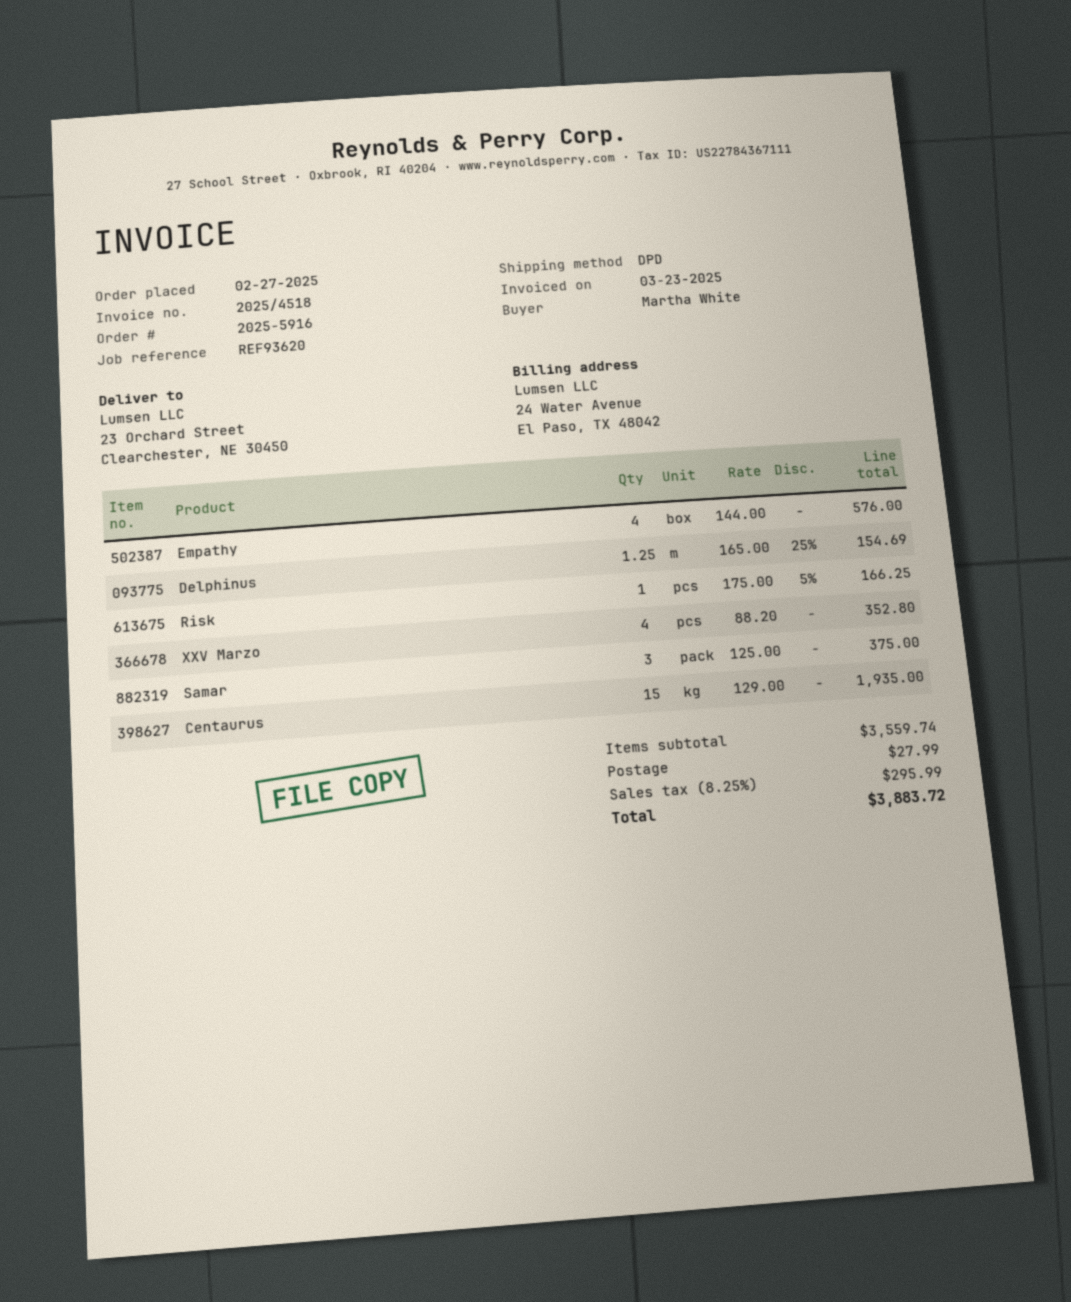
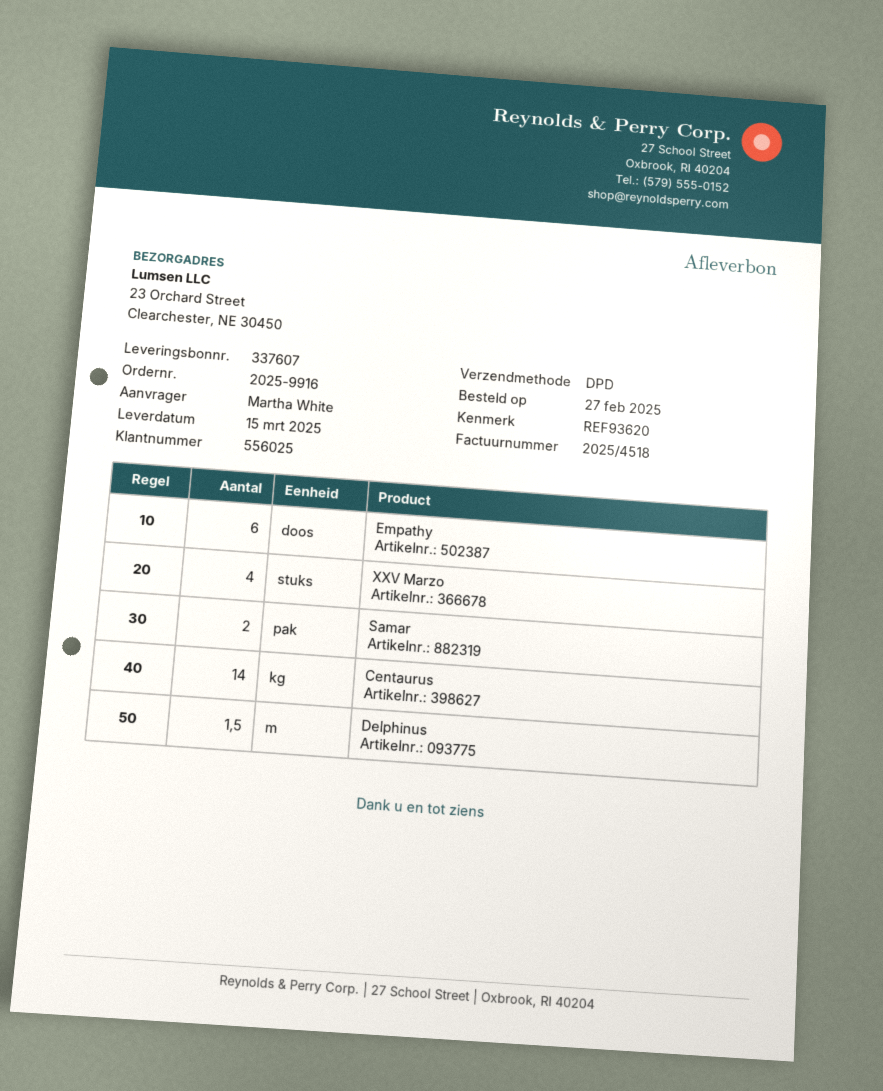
order number: 2025-5916 -> 2025-9916
Empathy: 4 -> 6
Delphinus: 1.25 -> 1.5
Risk: 1 -> none
Samar: 3 -> 2
Centaurus: 15 -> 14

